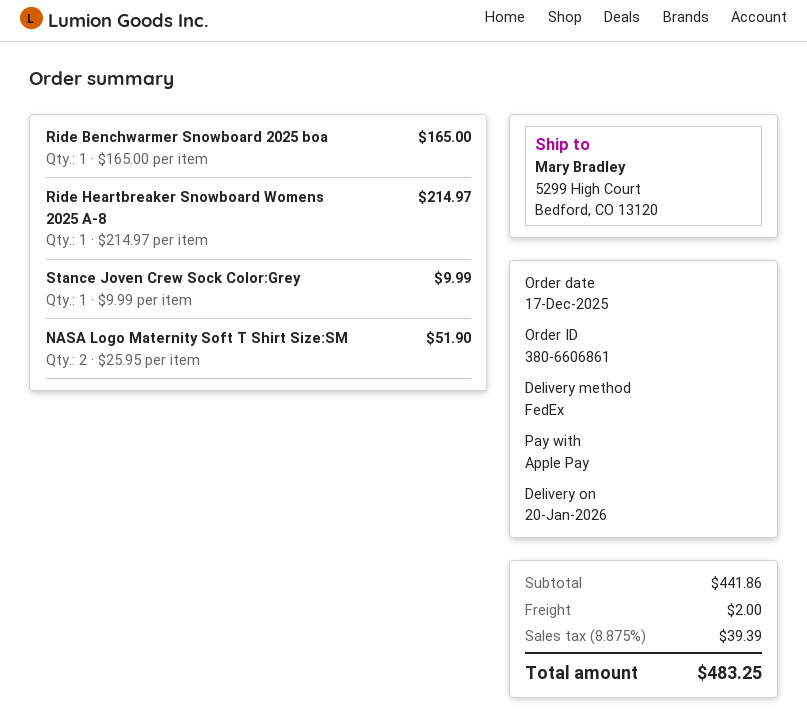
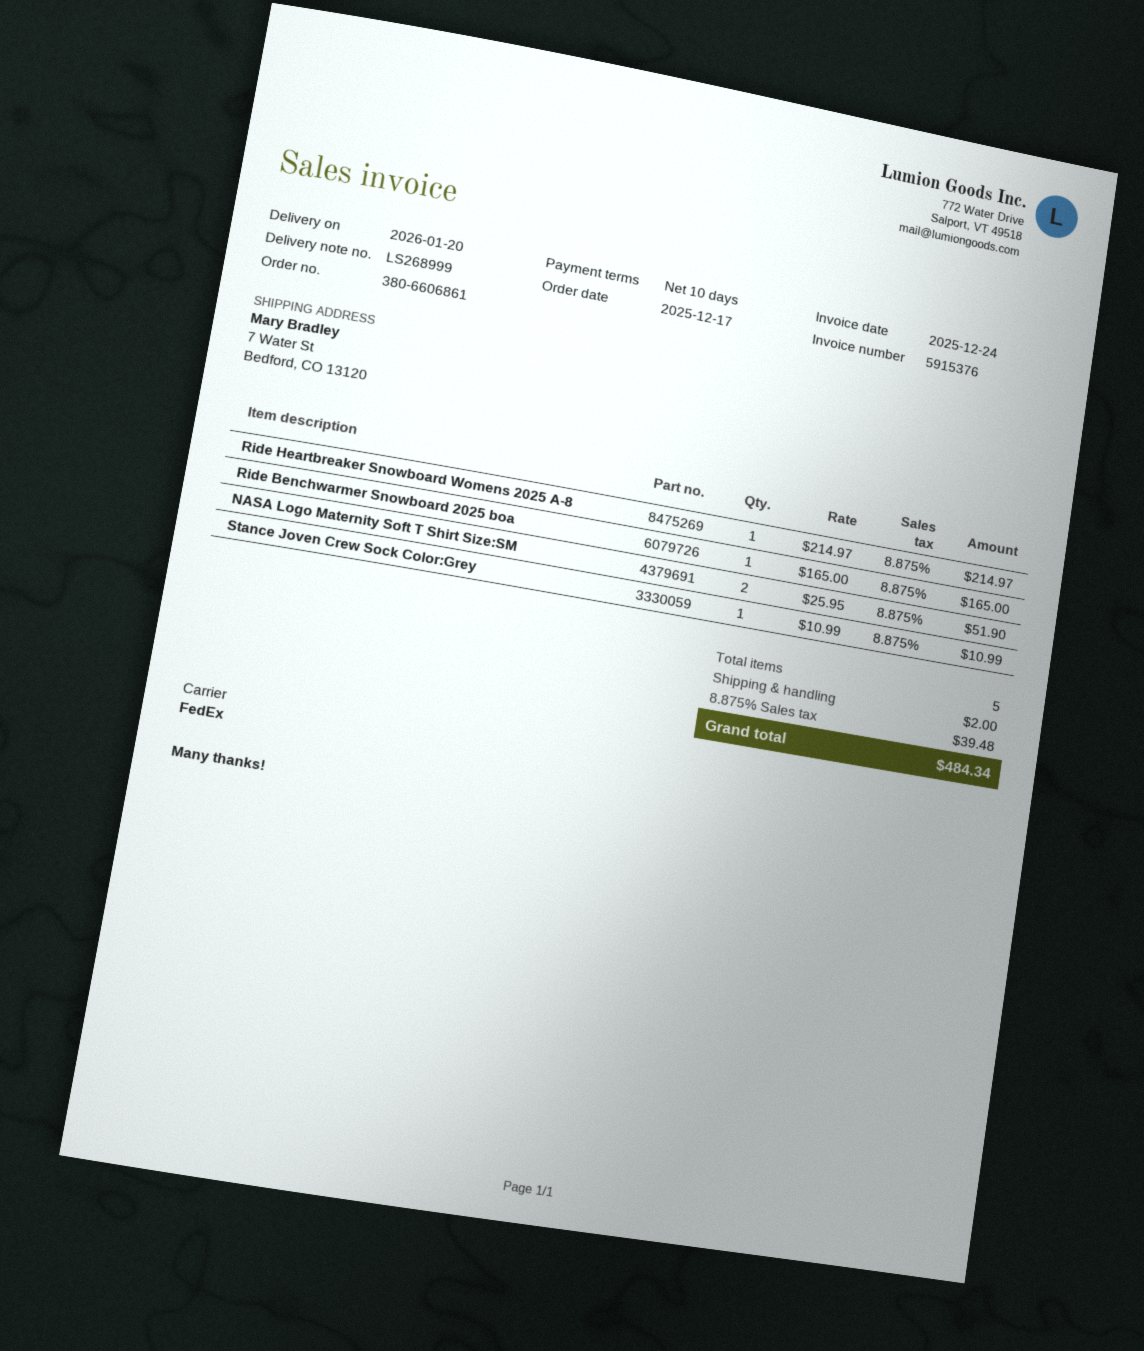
ship to: 5299 High Court, Bedford, CO 13120 -> 7 Water St, Bedford, CO 13120
Stance Joven Crew Sock Color:Grey: 1 x 9.99 = 9.99 -> 1 x 10.99 = 10.99
tax: 8.875% = 39.39 -> 8.875% = 39.48
total: 483.25 -> 484.34

